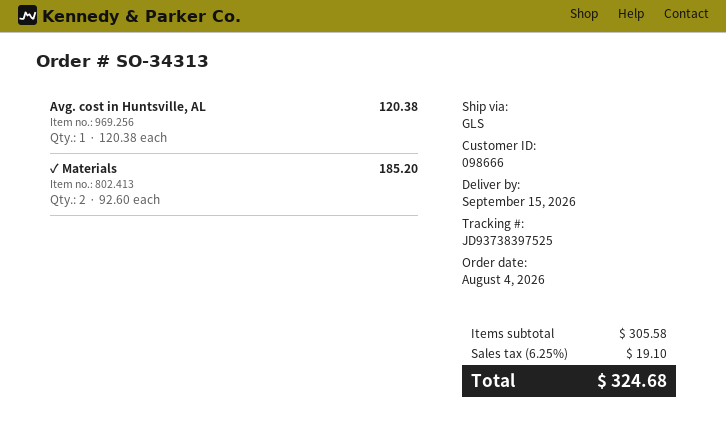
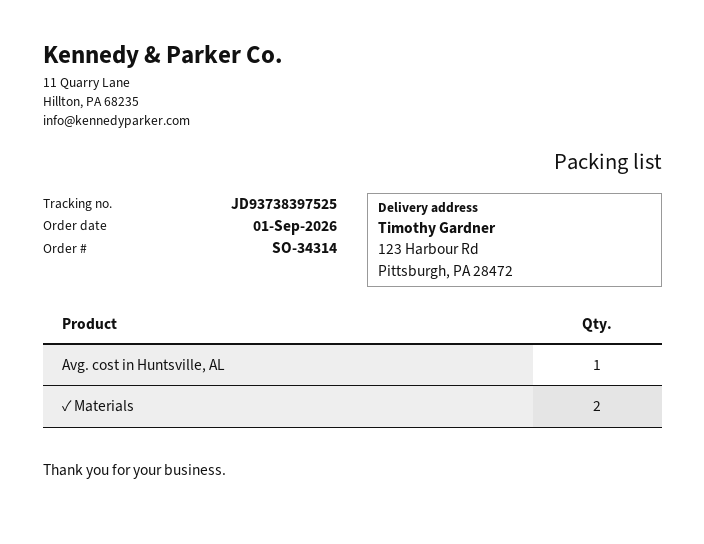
order number: SO-34313 -> SO-34314
order date: 2026-08-04 -> 2026-09-01

